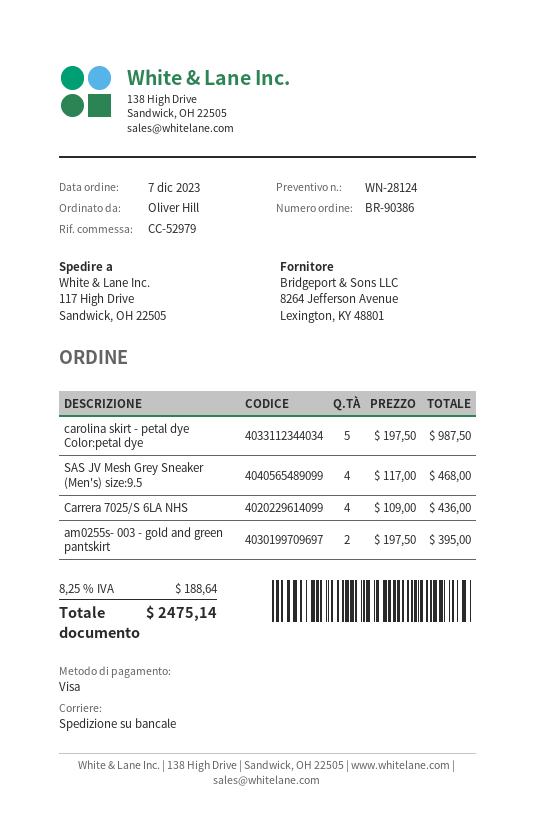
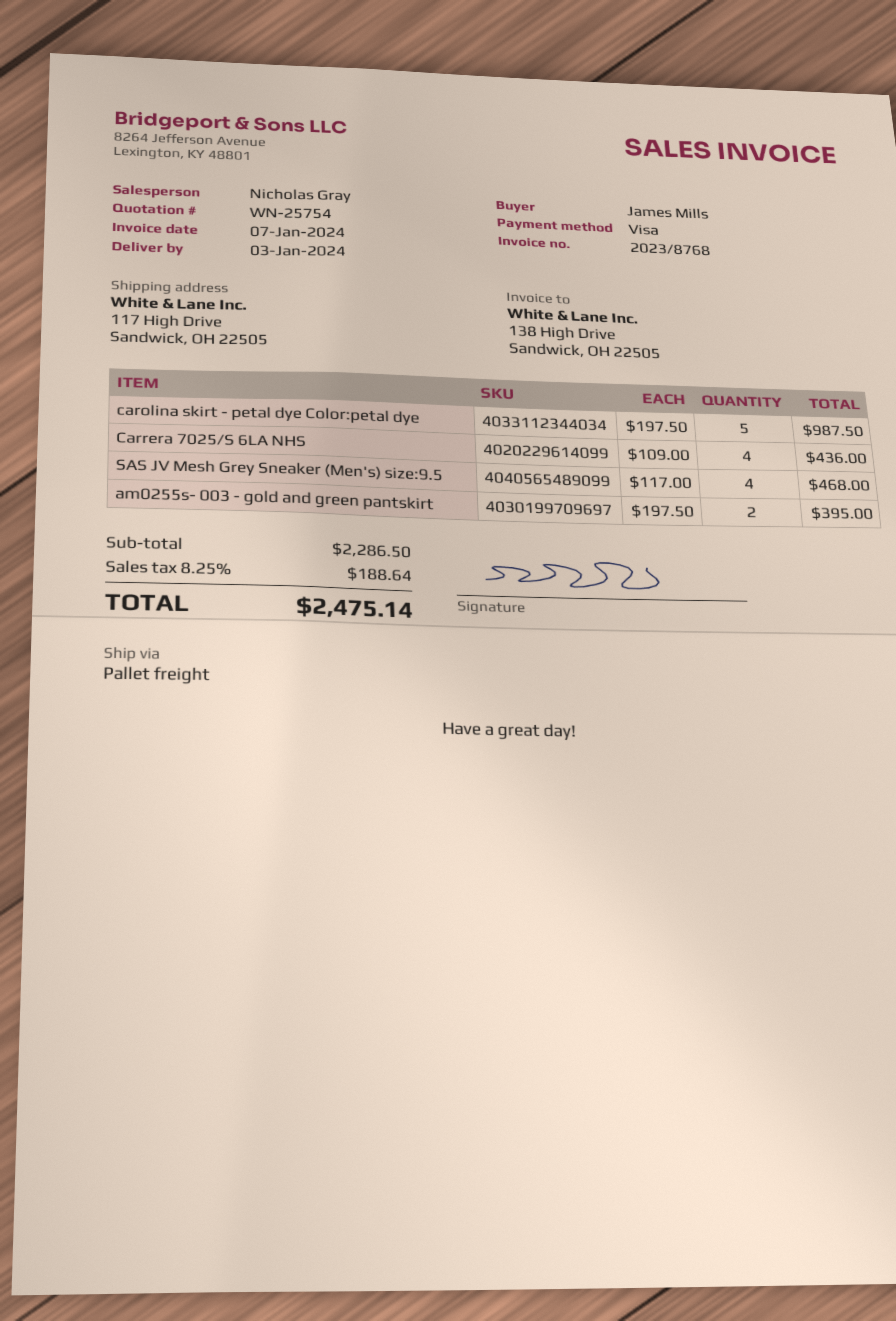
quote number: WN-28124 -> WN-25754
ordered by: Oliver Hill -> James Mills

